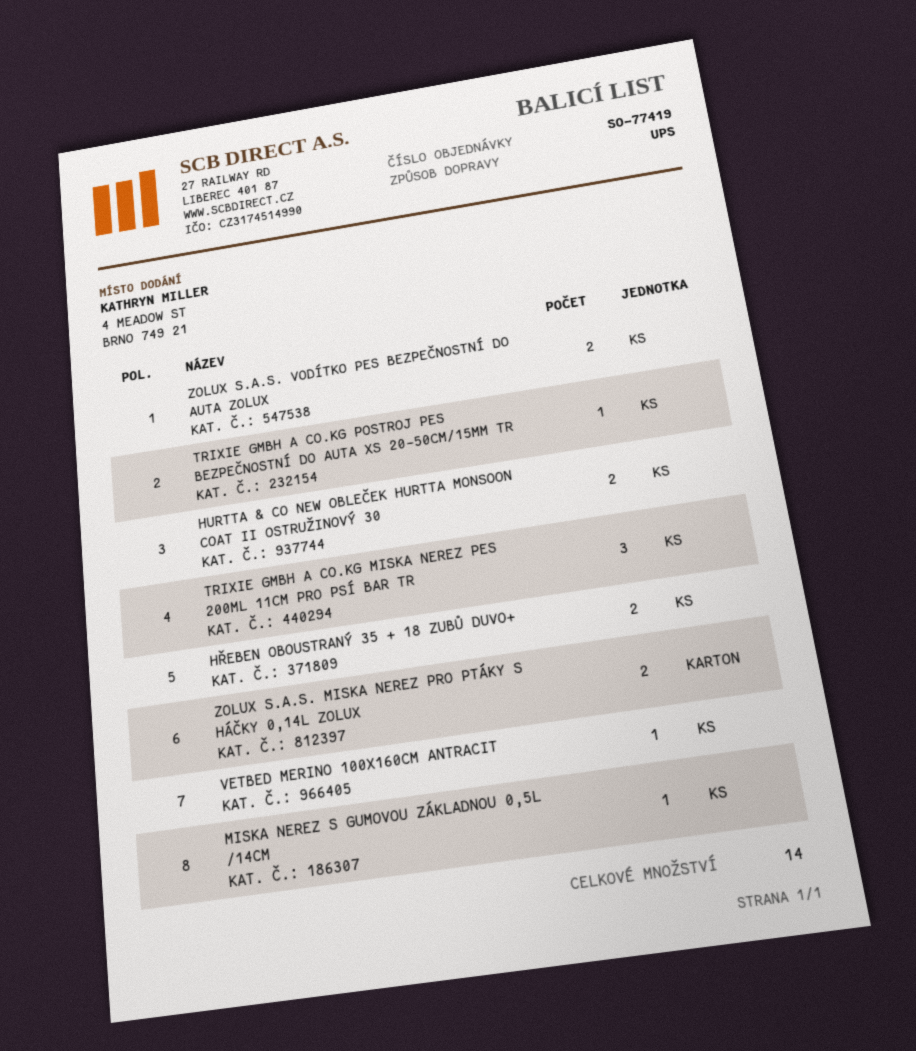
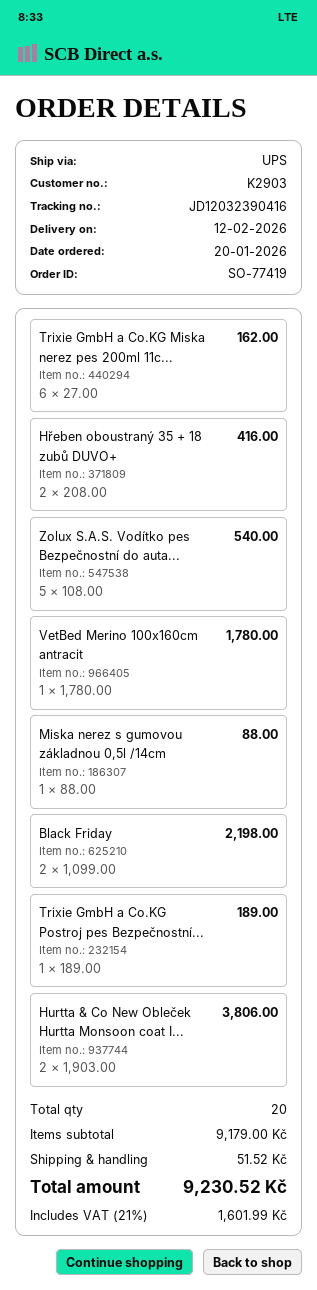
ZOLUX S.A.S. VODÍTKO PES BEZPEČNOSTNÍ DO AUTA ZOLUX: 2 -> 5
TRIXIE GMBH A CO.KG MISKA NEREZ PES 200ML 11CM PRO PSÍ BAR TR: 3 -> 6
ZOLUX S.A.S. MISKA NEREZ PRO PTÁKY S HÁČKY 0,14L ZOLUX: 2 -> none
Black Friday: none -> 2
total quantity: 14 -> 20

